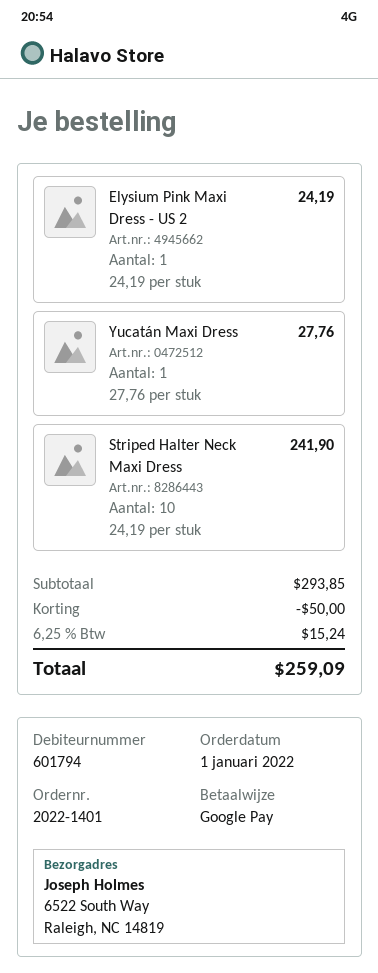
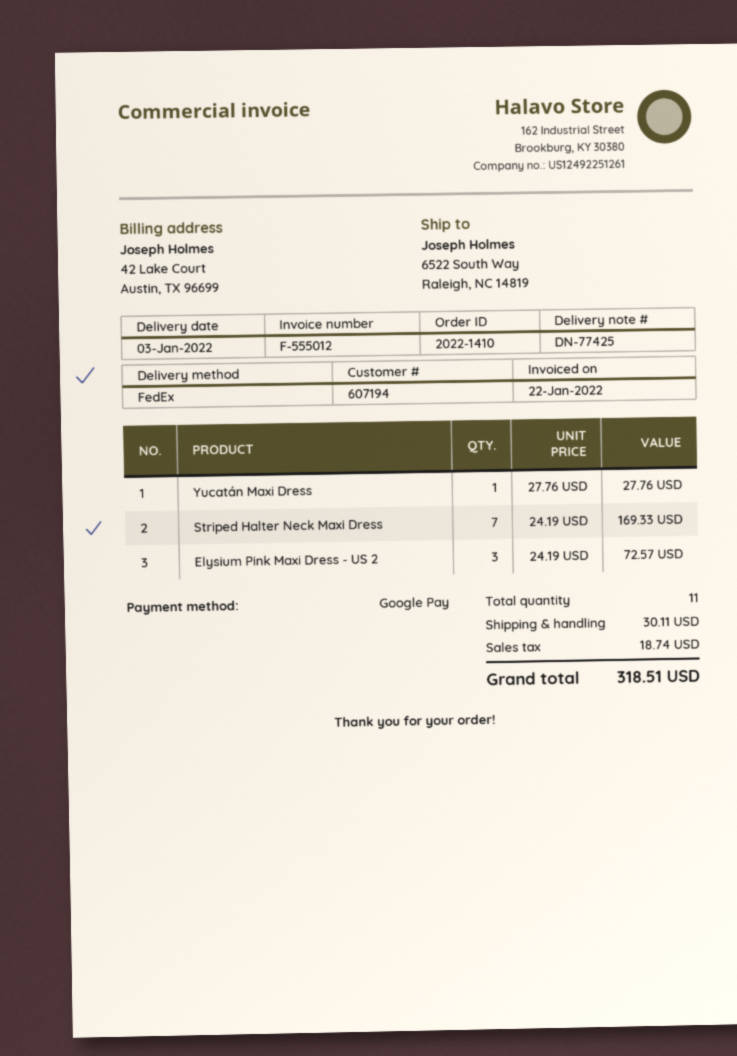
order number: 2022-1401 -> 2022-1410
customer number: 601794 -> 607194
Elysium Pink Maxi Dress - US 2: 1 x 24.19 = 24.19 -> 3 x 24.19 = 72.57
Striped Halter Neck Maxi Dress: 10 x 24.19 = 241.90 -> 7 x 24.19 = 169.33
discount: 50.00 -> none
shipping: none -> 30.11
tax: 15.24 -> 18.74
total: 259.09 -> 318.51

